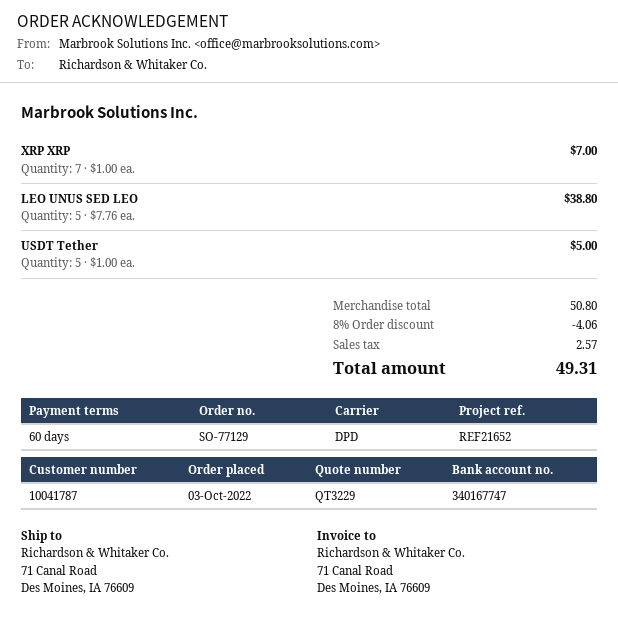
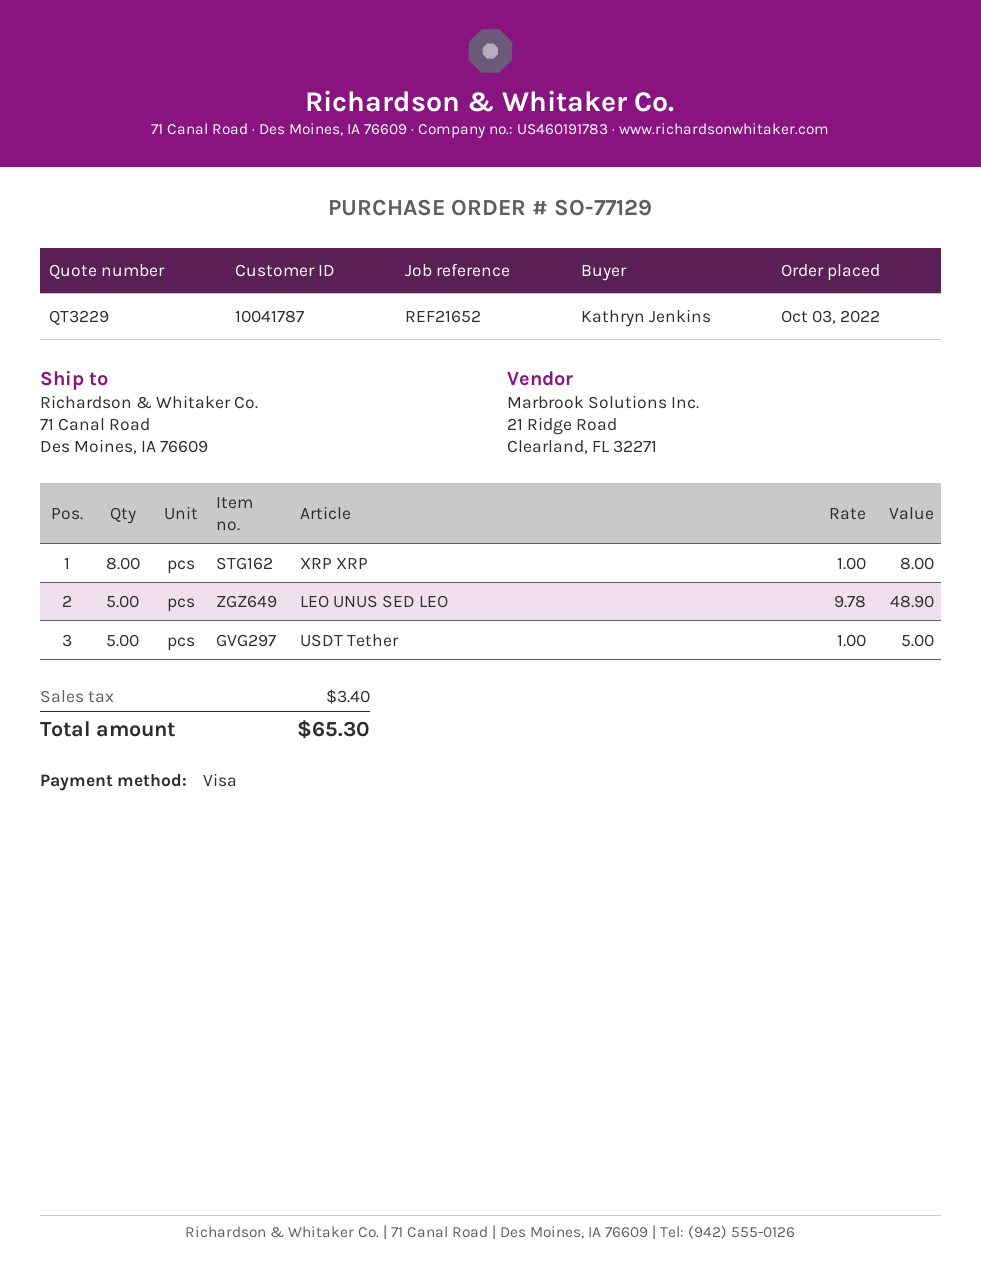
XRP XRP: 7 x 1.00 = 7.00 -> 8 x 1.00 = 8.00
LEO UNUS SED LEO: 5 x 7.76 = 38.80 -> 5 x 9.78 = 48.90
discount: 8% = 4.06 -> none
tax: 2.57 -> 3.40
total: 49.31 -> 65.30

